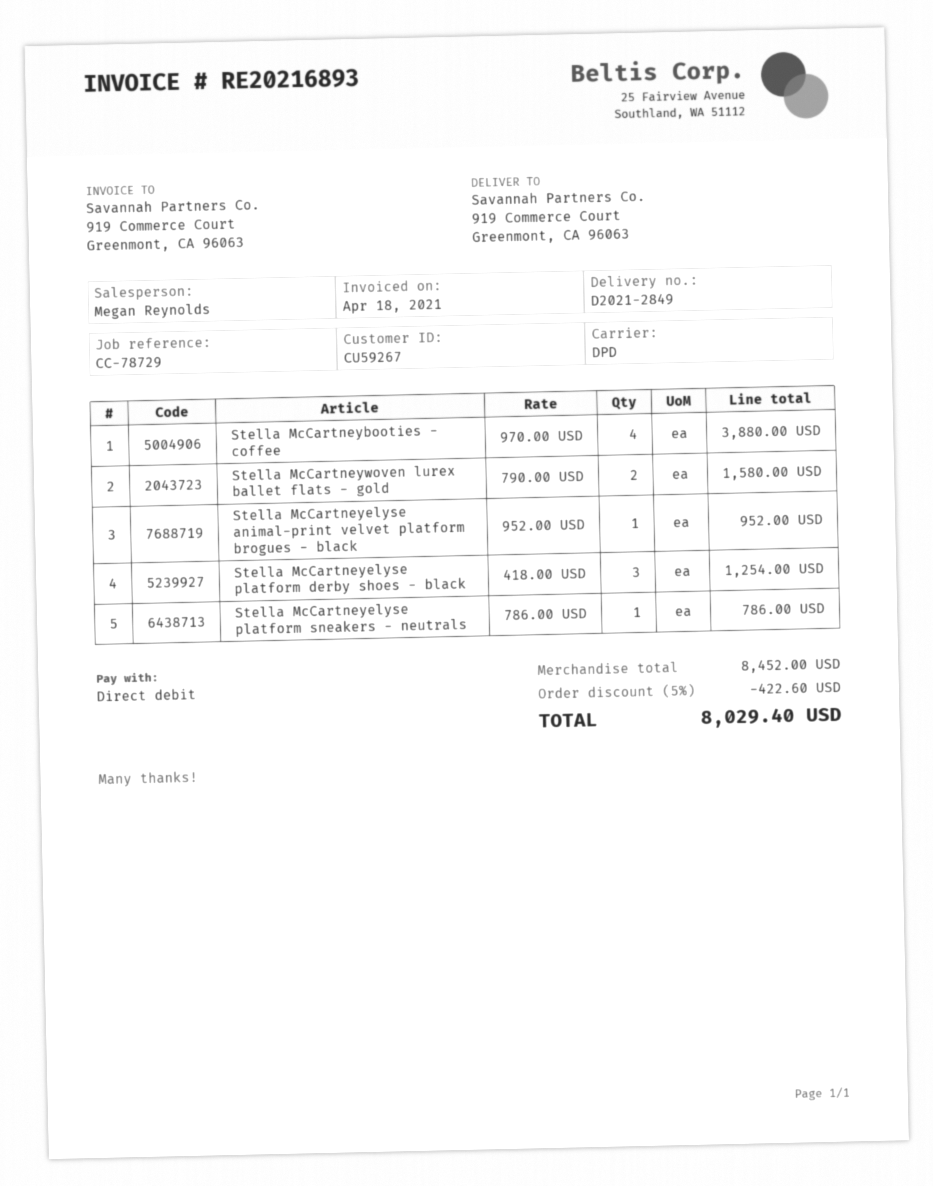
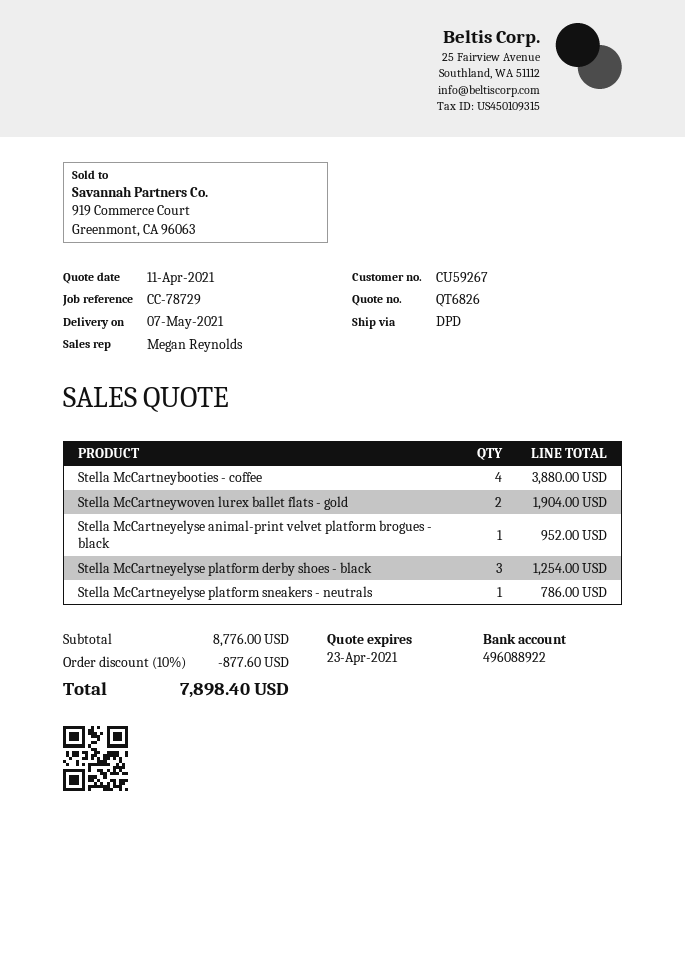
Stella McCartneywoven lurex ballet flats - gold: 2 for 1580.00 -> 2 for 1904.00
subtotal: 8452.00 -> 8776.00
discount: 5% = 422.60 -> 10% = 877.60
total: 8029.40 -> 7898.40

